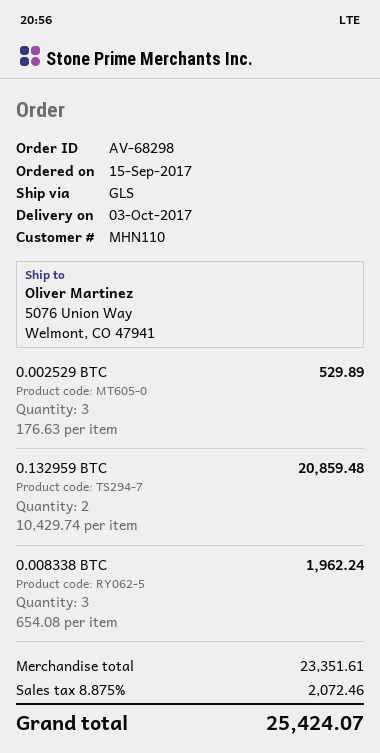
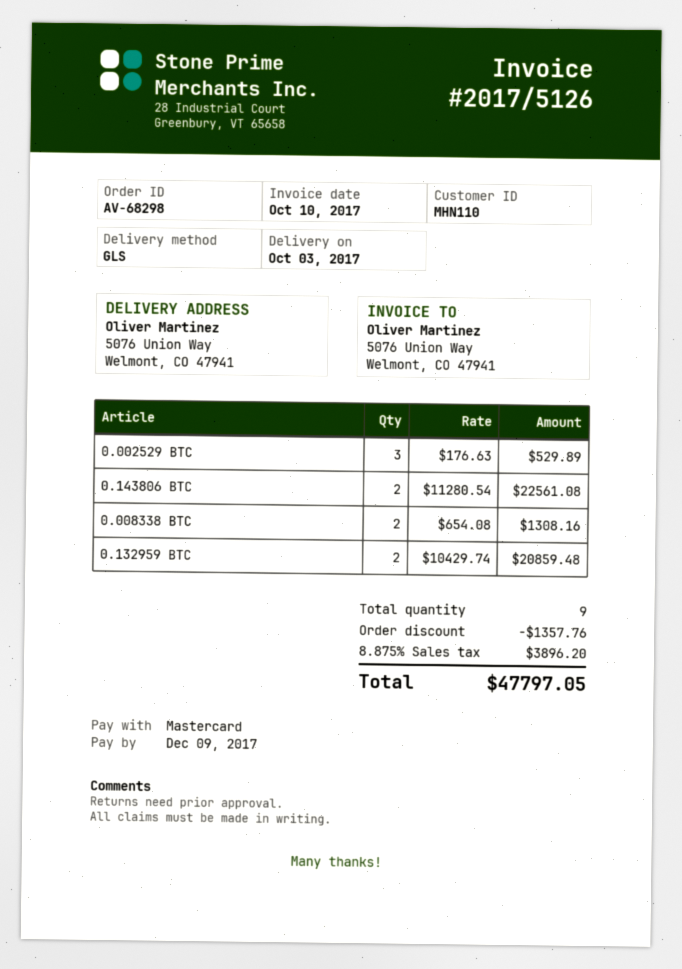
0.008338 BTC: 3 x 654.08 = 1962.24 -> 2 x 654.08 = 1308.16
0.143806 BTC: none -> 2 x 11280.54 = 22561.08
discount: none -> 1357.76
tax: 8.875% = 2072.46 -> 8.875% = 3896.20
total: 25424.07 -> 47797.05

